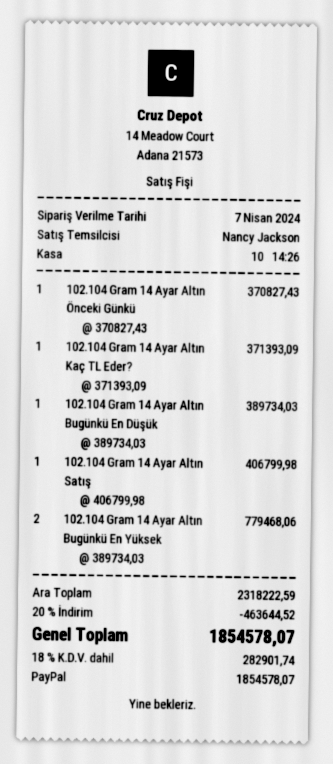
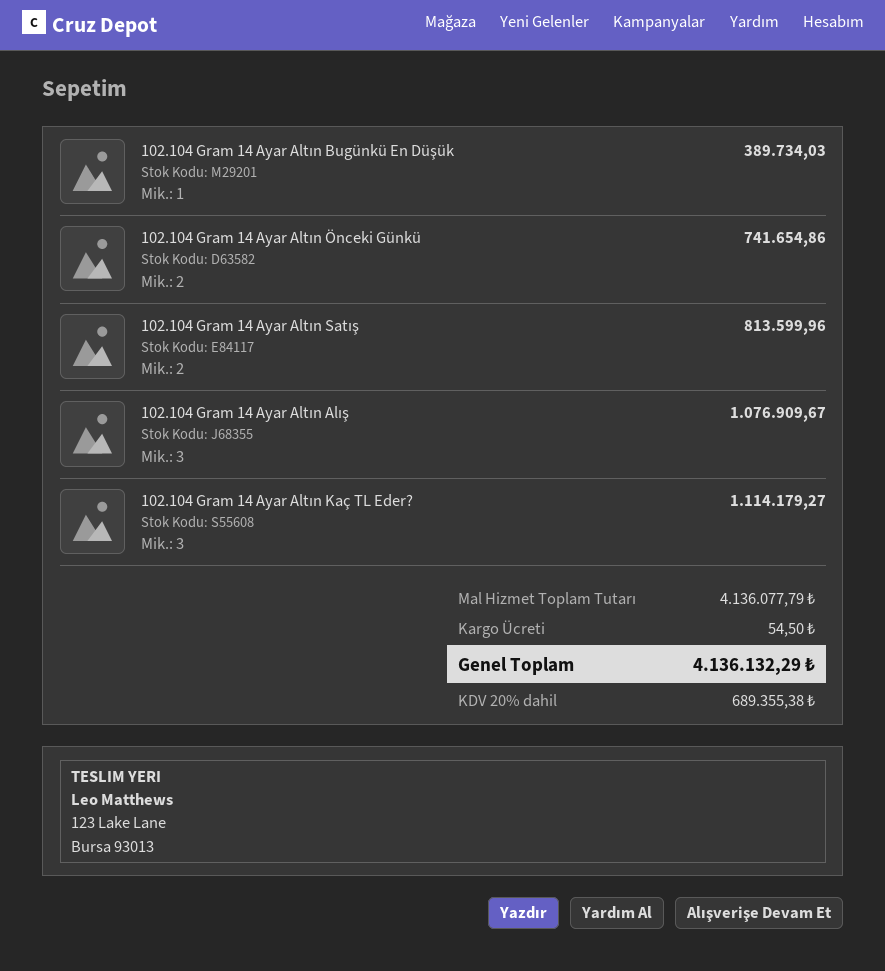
102.104 Gram 14 Ayar Altın Önceki Günkü: 1 for 370827.43 -> 2 for 741654.86
102.104 Gram 14 Ayar Altın Kaç TL Eder?: 1 for 371393.09 -> 3 for 1114179.27
102.104 Gram 14 Ayar Altın Satış: 1 for 406799.98 -> 2 for 813599.96
102.104 Gram 14 Ayar Altın Bugünkü En Yüksek: 2 for 779468.06 -> none
102.104 Gram 14 Ayar Altın Alış: none -> 3 for 1076909.67
subtotal: 2318222.59 -> 4136077.79
discount: 20% = 463644.52 -> none
shipping: none -> 54.50
tax: 18% = 282901.74 -> 20% = 689355.38
total: 1854578.07 -> 4136132.29

